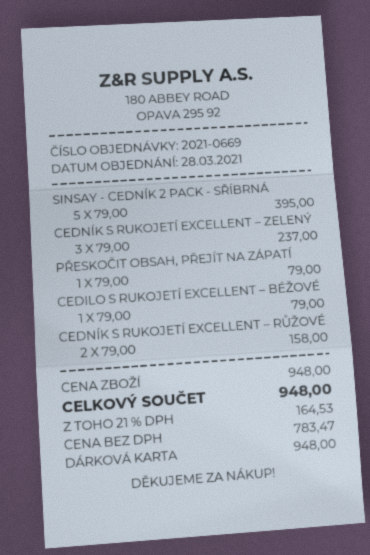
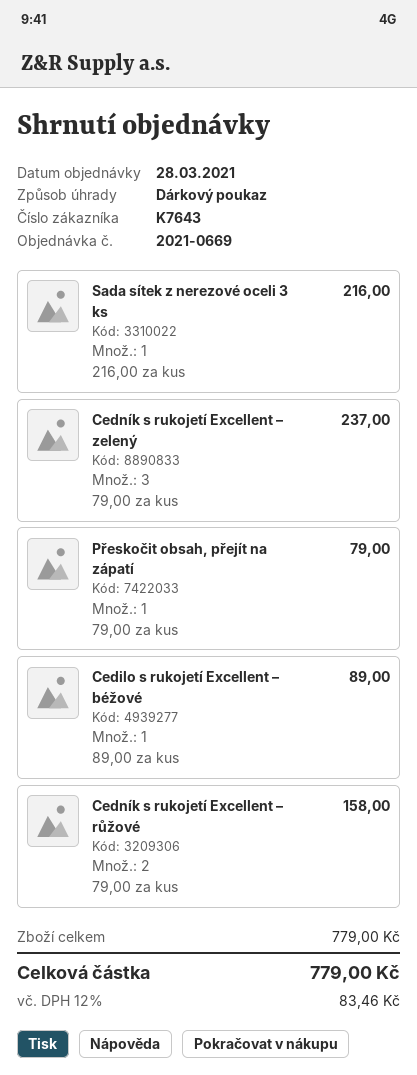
SINSAY - CEDNÍK 2 PACK - SŘÍBRNÁ: 5 x 79.00 = 395.00 -> none
CEDILO S RUKOJETÍ EXCELLENT – BÉŽOVÉ: 1 x 79.00 = 79.00 -> 1 x 89.00 = 89.00
Sada sítek z nerezové oceli 3 ks: none -> 1 x 216.00 = 216.00
subtotal: 948.00 -> 779.00
tax: 21% = 164.53 -> 12% = 83.46
total: 948.00 -> 779.00

